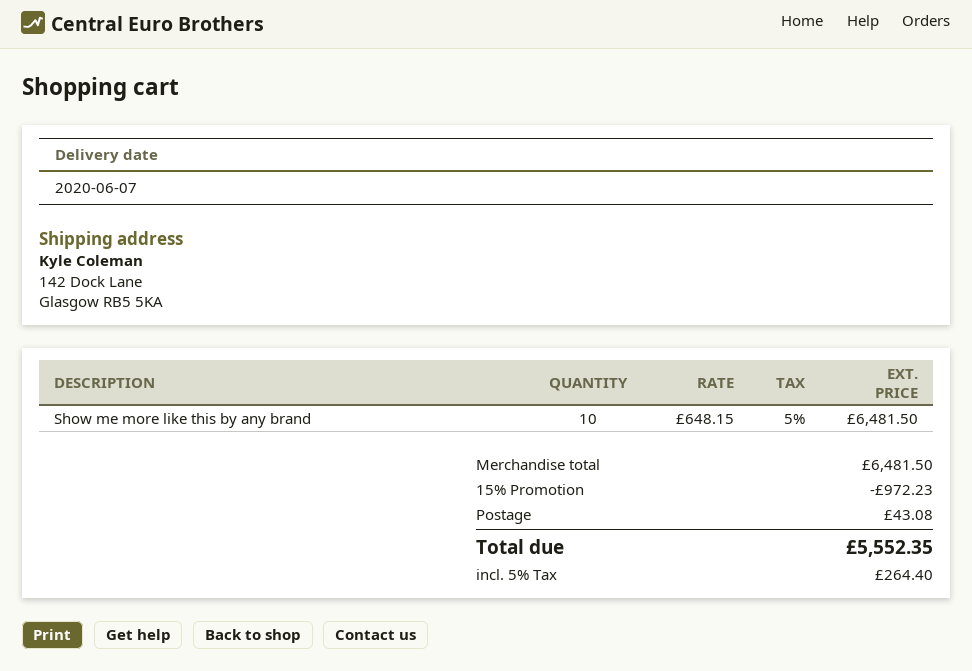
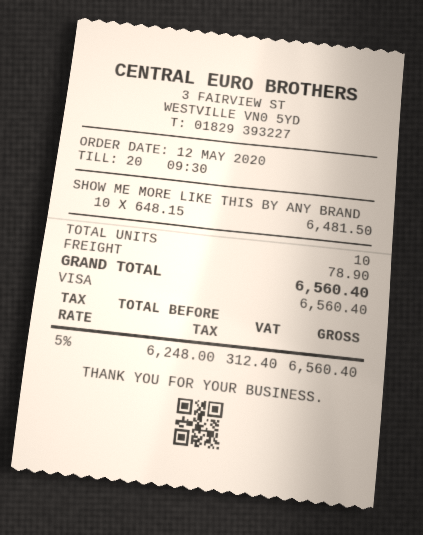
discount: 15% = 972.23 -> none
shipping: 43.08 -> 78.90
tax: 5% = 264.40 -> 5% = 312.40
total: 5552.35 -> 6560.40

